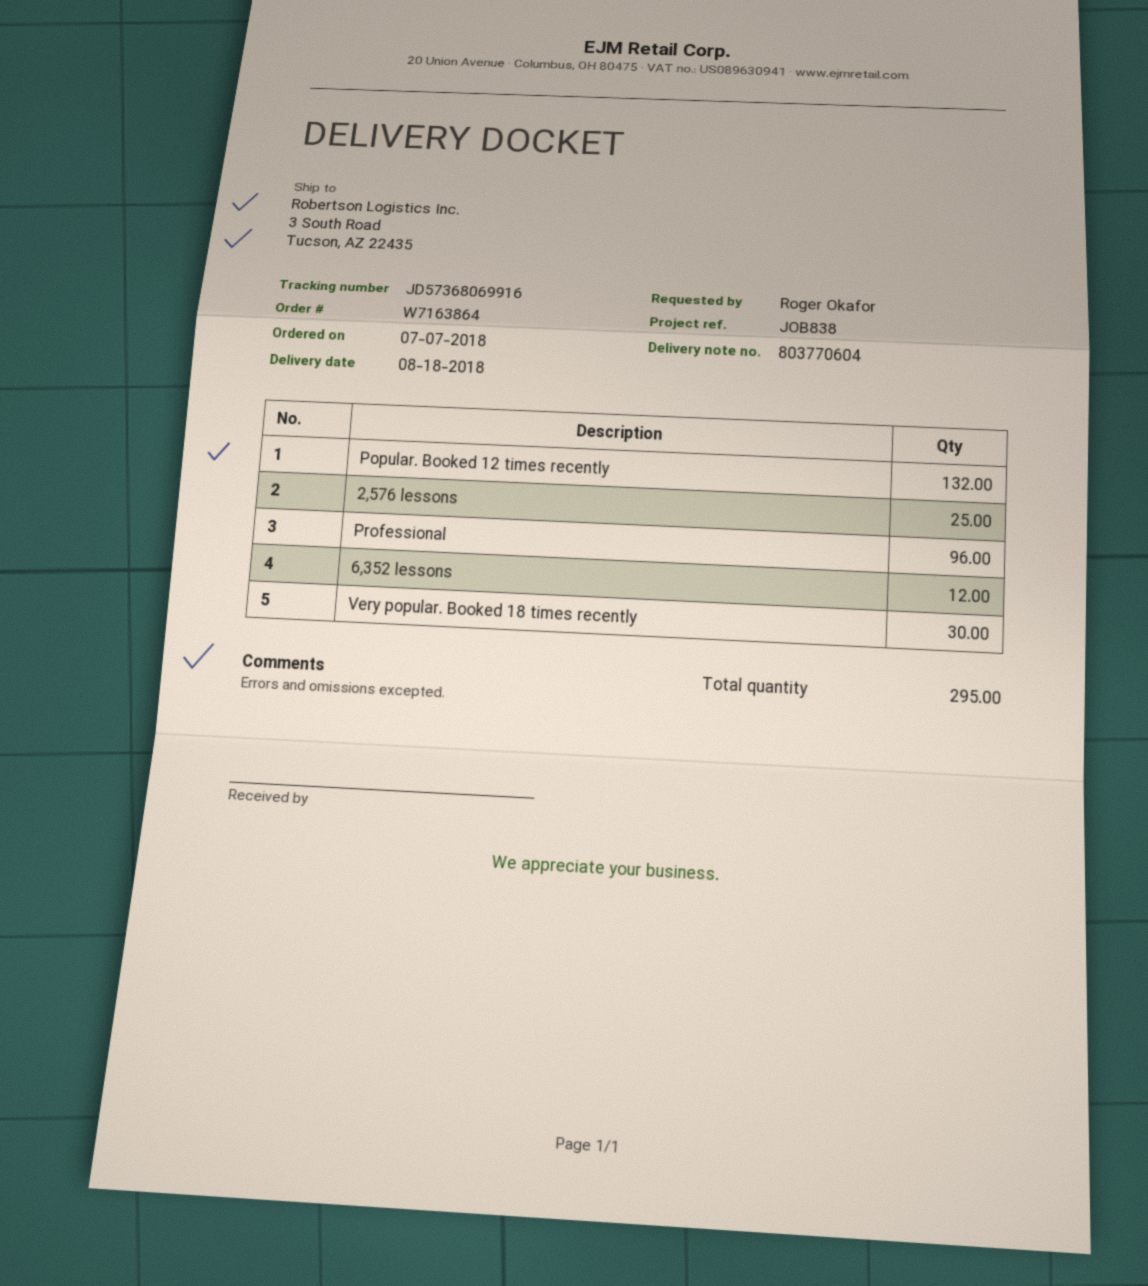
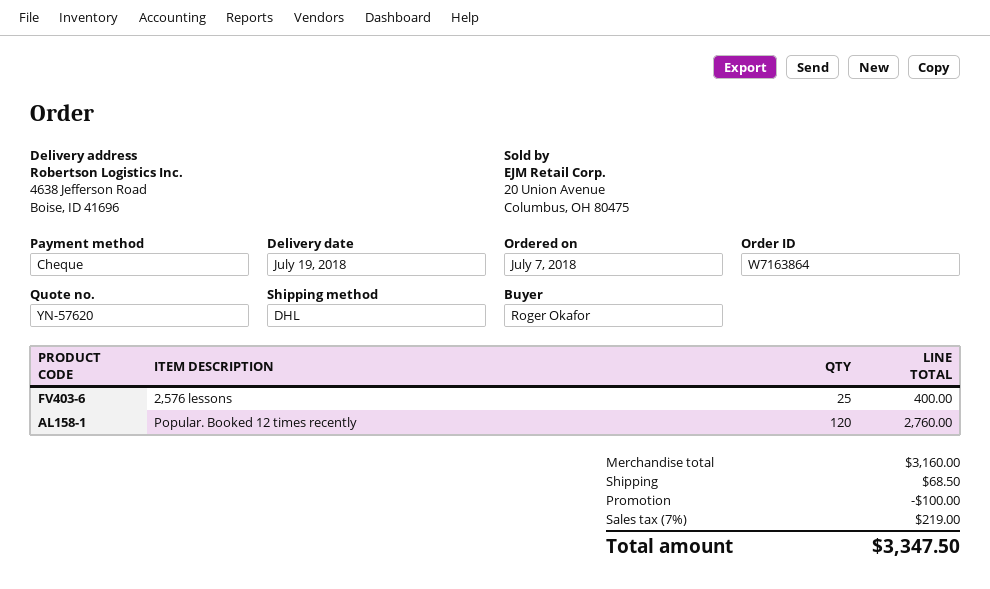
delivery date: 2018-08-18 -> 2018-07-19
ship to: 3 South Road, Tucson, AZ 22435 -> 4638 Jefferson Road, Boise, ID 41696
Popular. Booked 12 times recently: 132 -> 120
Professional: 96 -> none
6,352 lessons: 12 -> none
Very popular. Booked 18 times recently: 30 -> none

